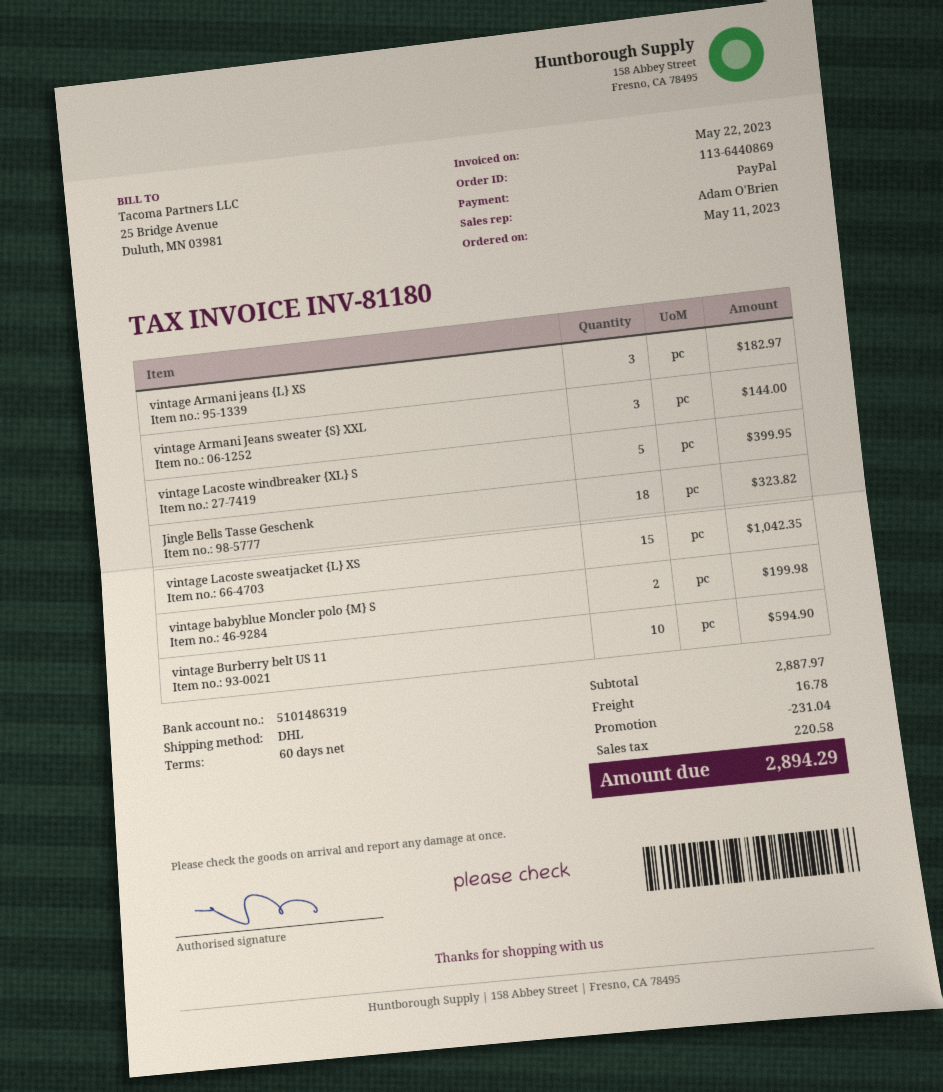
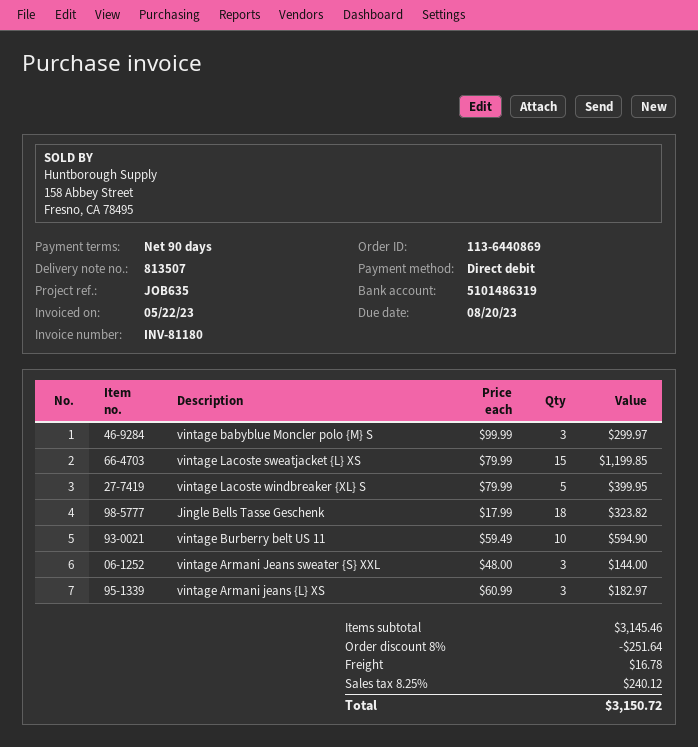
payment terms: 60 days -> 90 days
payment method: PayPal -> direct debit
vintage Lacoste sweatjacket {L} XS: 15 for 1042.35 -> 15 for 1199.85
vintage babyblue Moncler polo {M} S: 2 for 199.98 -> 3 for 299.97
subtotal: 2887.97 -> 3145.46
discount: 231.04 -> 251.64
tax: 220.58 -> 240.12
total: 2894.29 -> 3150.72

